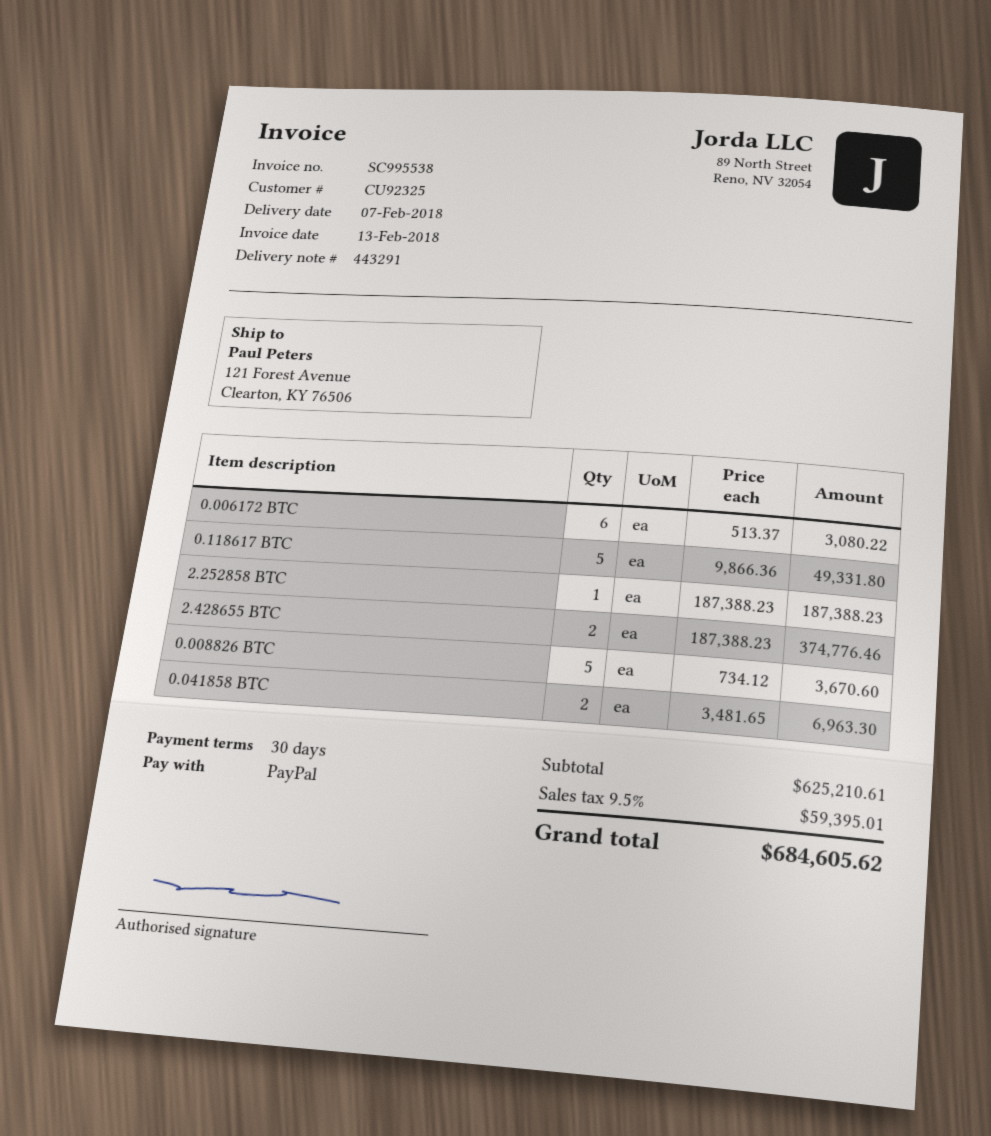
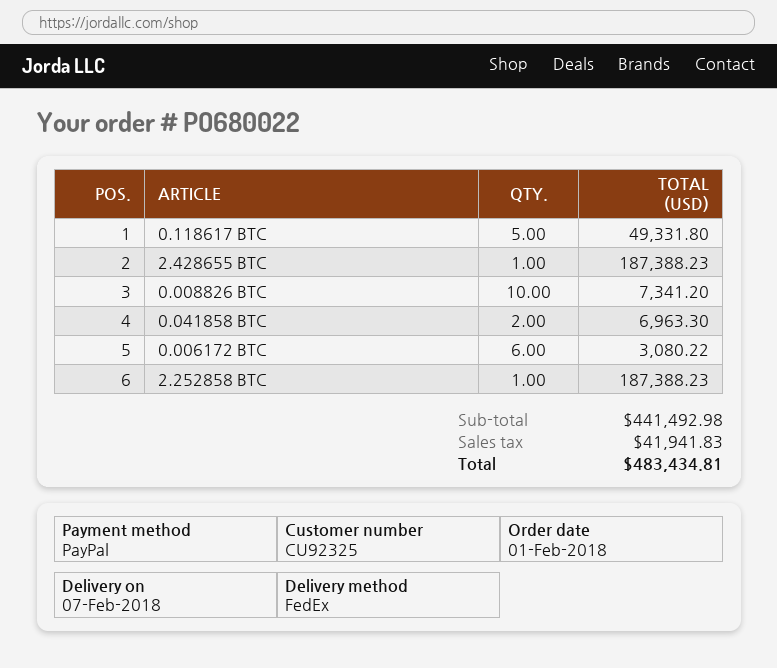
2.428655 BTC: 2 for 374776.46 -> 1 for 187388.23
0.008826 BTC: 5 for 3670.60 -> 10 for 7341.20
subtotal: 625210.61 -> 441492.98
tax: 59395.01 -> 41941.83
total: 684605.62 -> 483434.81

